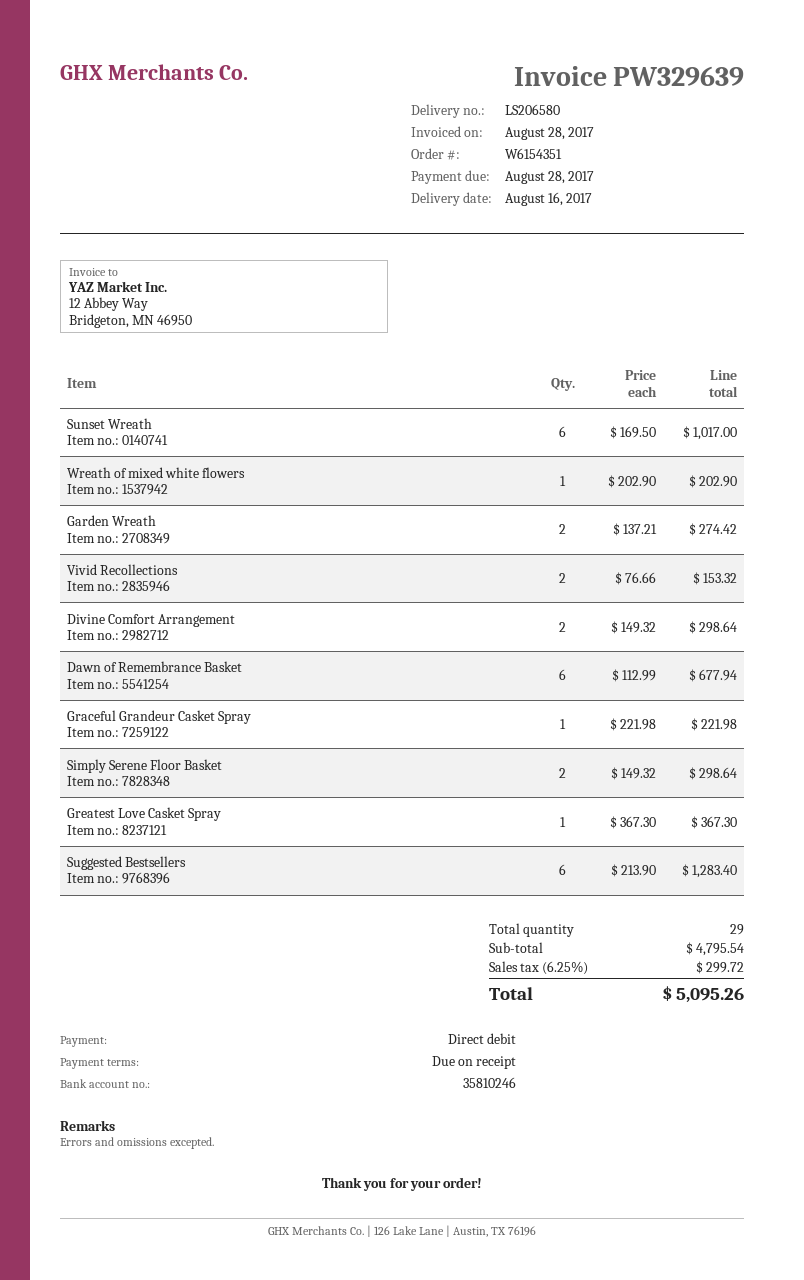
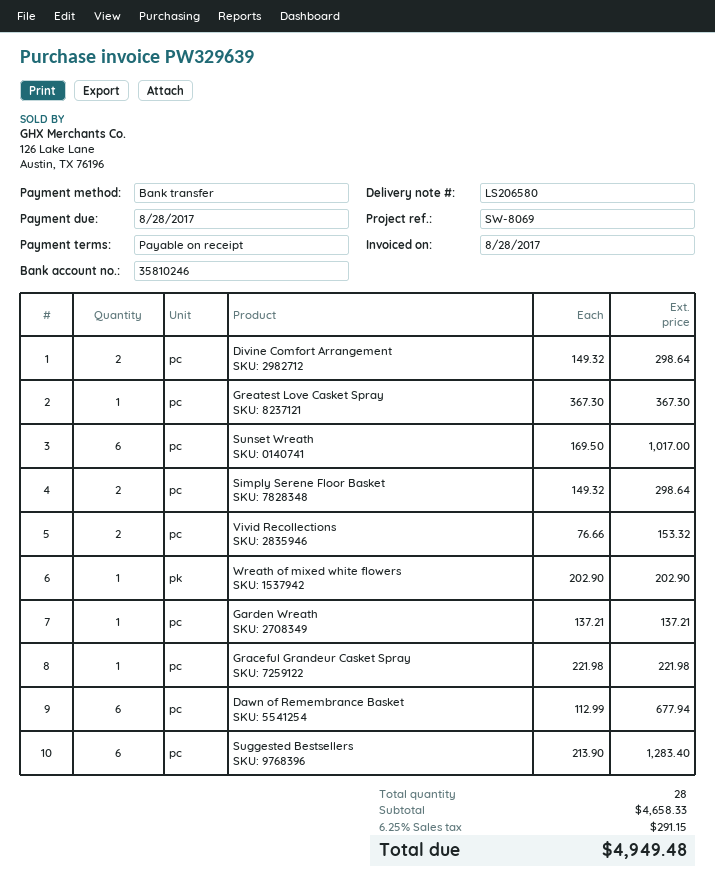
payment method: direct debit -> bank transfer
Garden Wreath: 2 x 137.21 = 274.42 -> 1 x 137.21 = 137.21
total quantity: 29 -> 28
subtotal: 4795.54 -> 4658.33
tax: 6.25% = 299.72 -> 6.25% = 291.15
total: 5095.26 -> 4949.48

